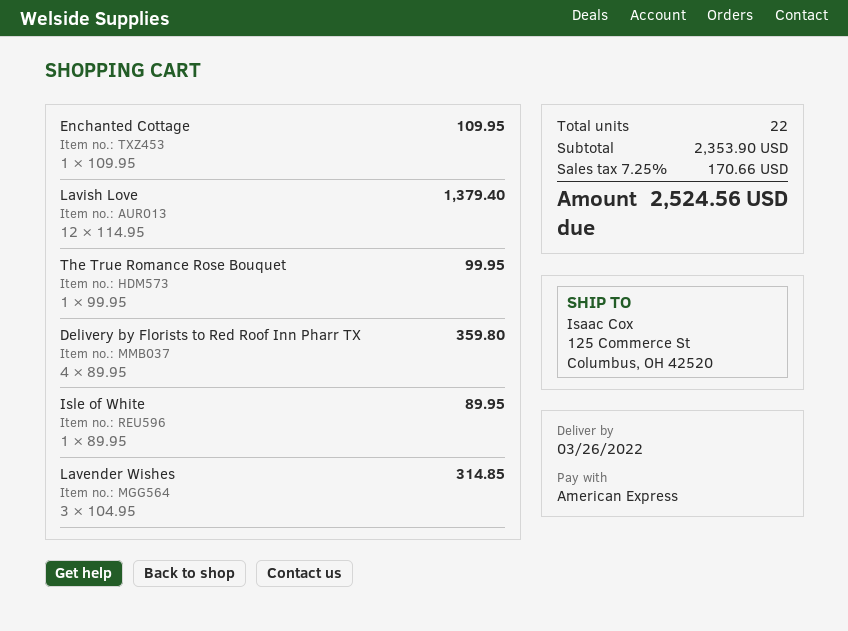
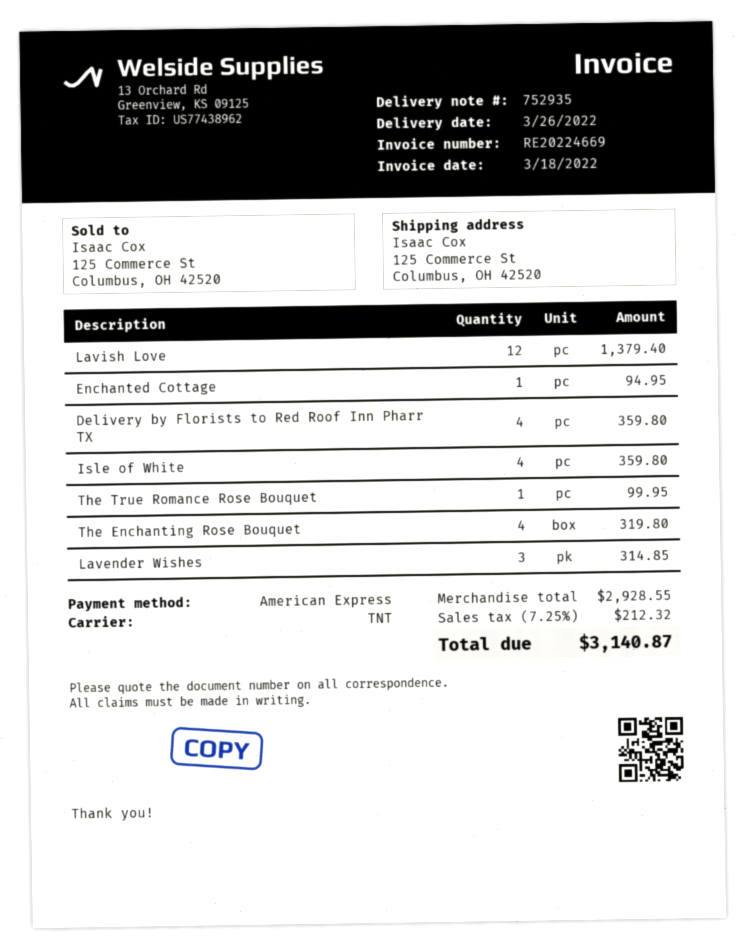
Enchanted Cottage: 1 for 109.95 -> 1 for 94.95
Isle of White: 1 for 89.95 -> 4 for 359.80
The Enchanting Rose Bouquet: none -> 4 for 319.80
subtotal: 2353.90 -> 2928.55
tax: 7.25% = 170.66 -> 7.25% = 212.32
total: 2524.56 -> 3140.87

